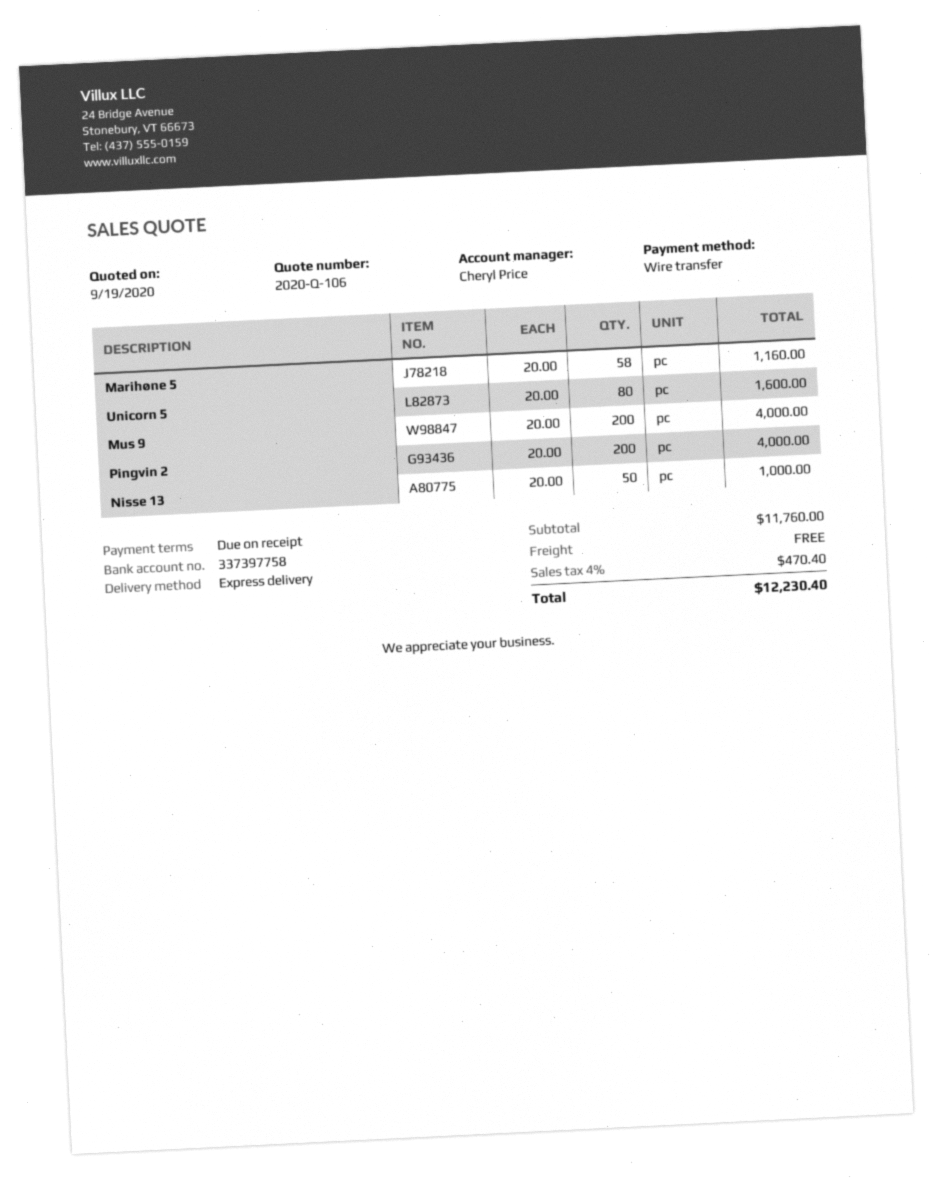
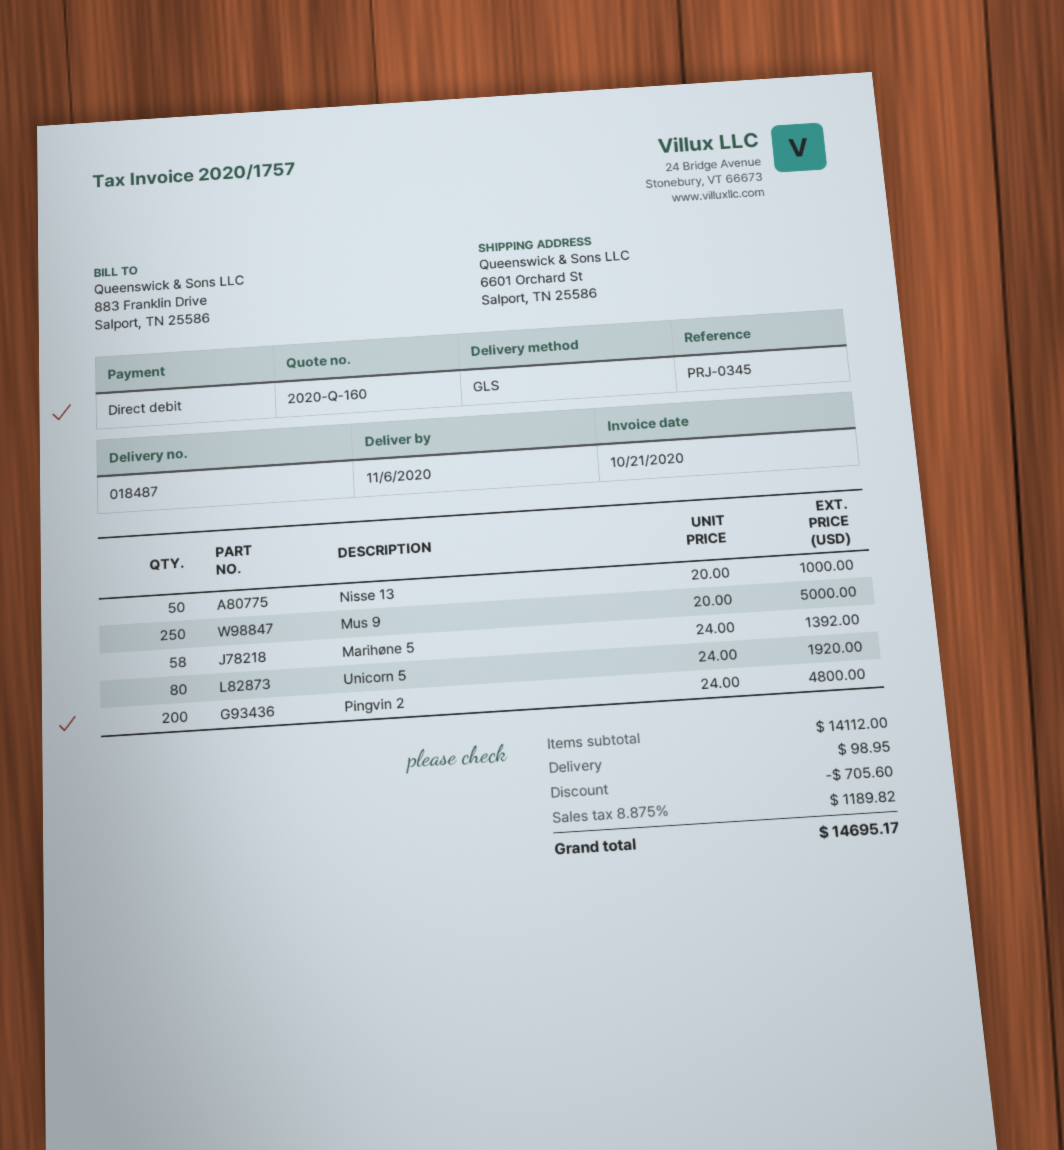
quote number: 2020-Q-106 -> 2020-Q-160
payment method: bank transfer -> direct debit
shipping method: express -> GLS
Marihøne 5: 58 x 20.00 = 1160.00 -> 58 x 24.00 = 1392.00
Unicorn 5: 80 x 20.00 = 1600.00 -> 80 x 24.00 = 1920.00
Mus 9: 200 x 20.00 = 4000.00 -> 250 x 20.00 = 5000.00
Pingvin 2: 200 x 20.00 = 4000.00 -> 200 x 24.00 = 4800.00
subtotal: 11760.00 -> 14112.00
discount: none -> 705.60
shipping: 0.00 -> 98.95
tax: 4% = 470.40 -> 8.875% = 1189.82
total: 12230.40 -> 14695.17

